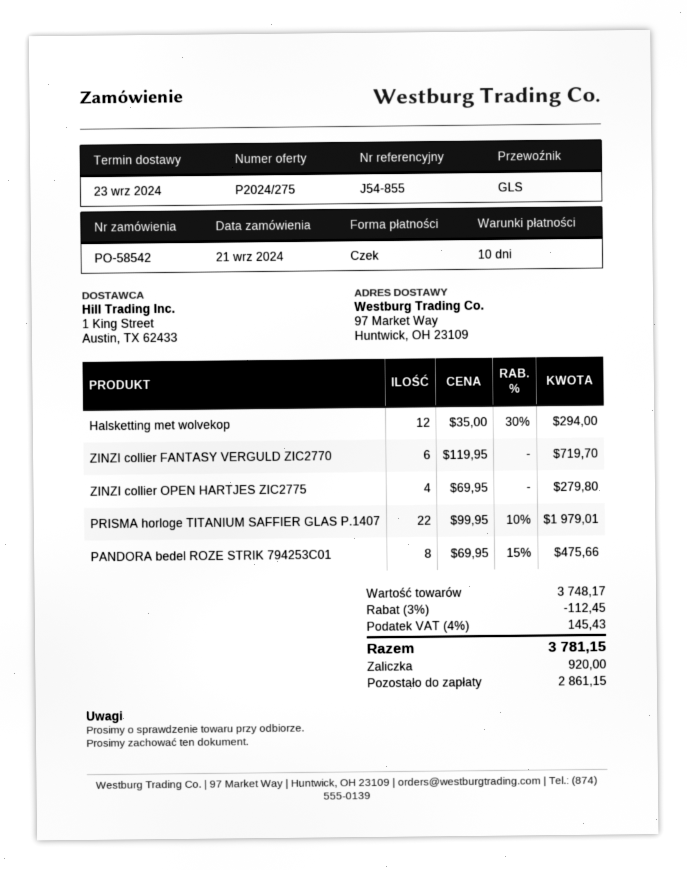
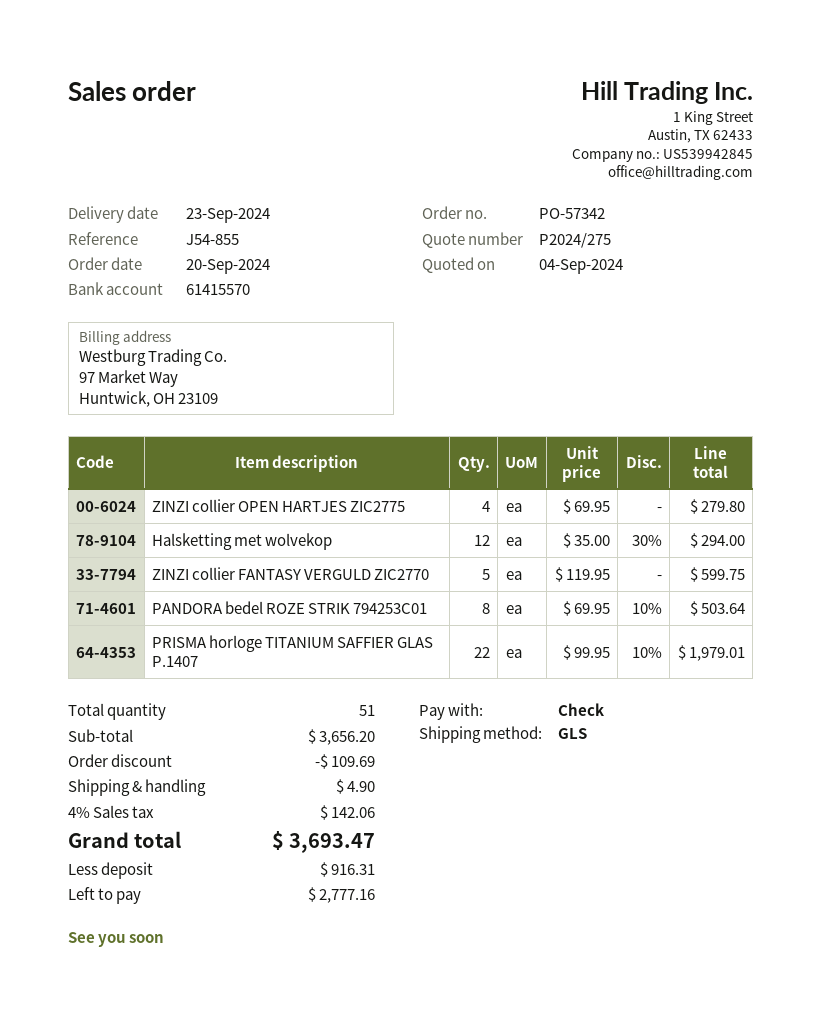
order number: PO-58542 -> PO-57342
order date: 2024-09-21 -> 2024-09-20
ZINZI collier FANTASY VERGULD ZIC2770: 6 x 119.95 = 719.70 -> 5 x 119.95 = 599.75
PANDORA bedel ROZE STRIK 794253C01: 8 x 69.95 - 15% = 475.66 -> 8 x 69.95 - 10% = 503.64
subtotal: 3748.17 -> 3656.20
discount: 112.45 -> 109.69
shipping: none -> 4.90
tax: 4% = 145.43 -> 4% = 142.06
total: 3781.15 -> 3693.47
deposit: 920.00 -> 916.31
balance: 2861.15 -> 2777.16

